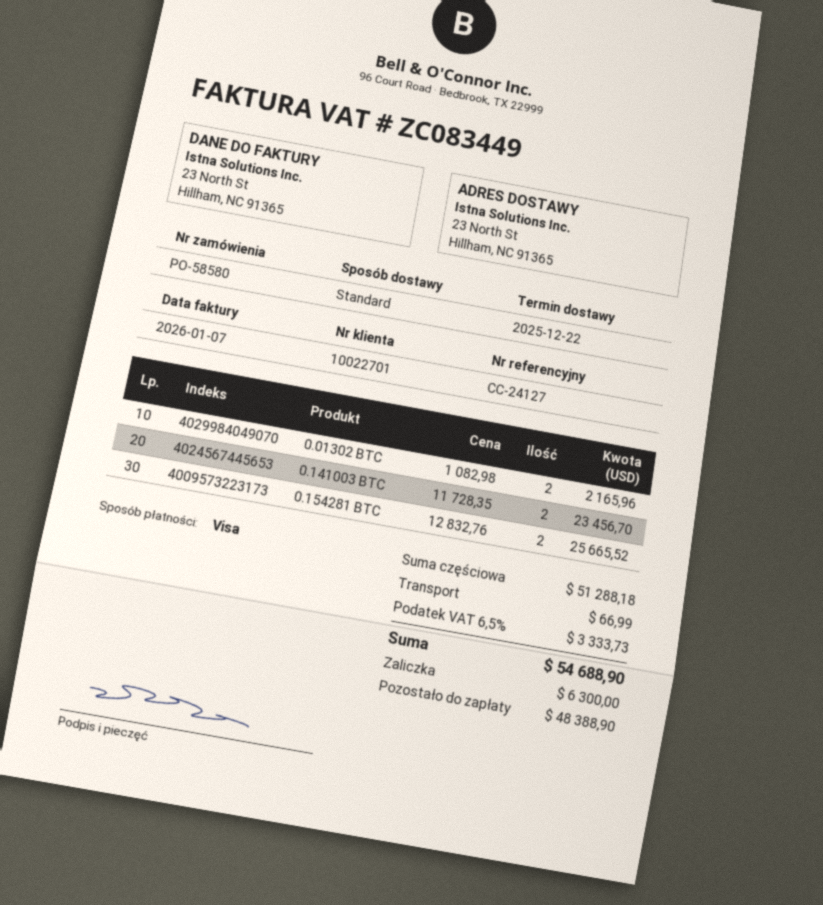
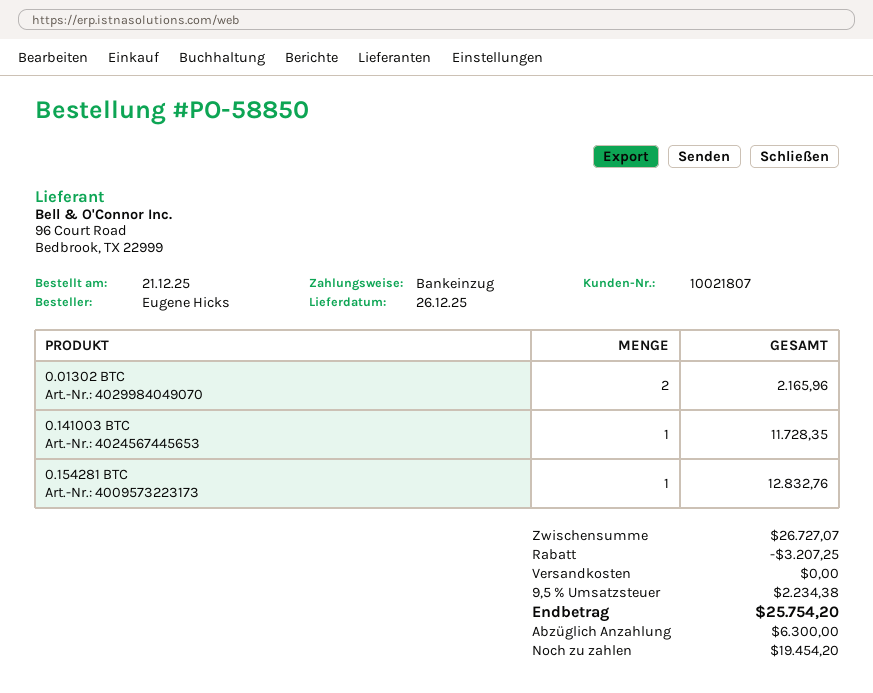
order number: PO-58580 -> PO-58850
delivery date: 2025-12-22 -> 2025-12-26
customer number: 10022701 -> 10021807
payment method: Visa -> direct debit
0.141003 BTC: 2 for 23456.70 -> 1 for 11728.35
0.154281 BTC: 2 for 25665.52 -> 1 for 12832.76
subtotal: 51288.18 -> 26727.07
discount: none -> 3207.25
shipping: 66.99 -> 0.00
tax: 6.5% = 3333.73 -> 9.5% = 2234.38
total: 54688.90 -> 25754.20
balance: 48388.90 -> 19454.20

